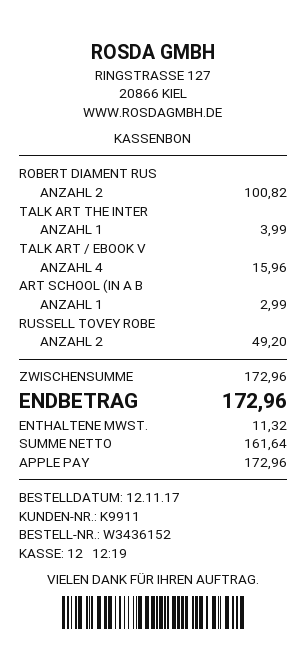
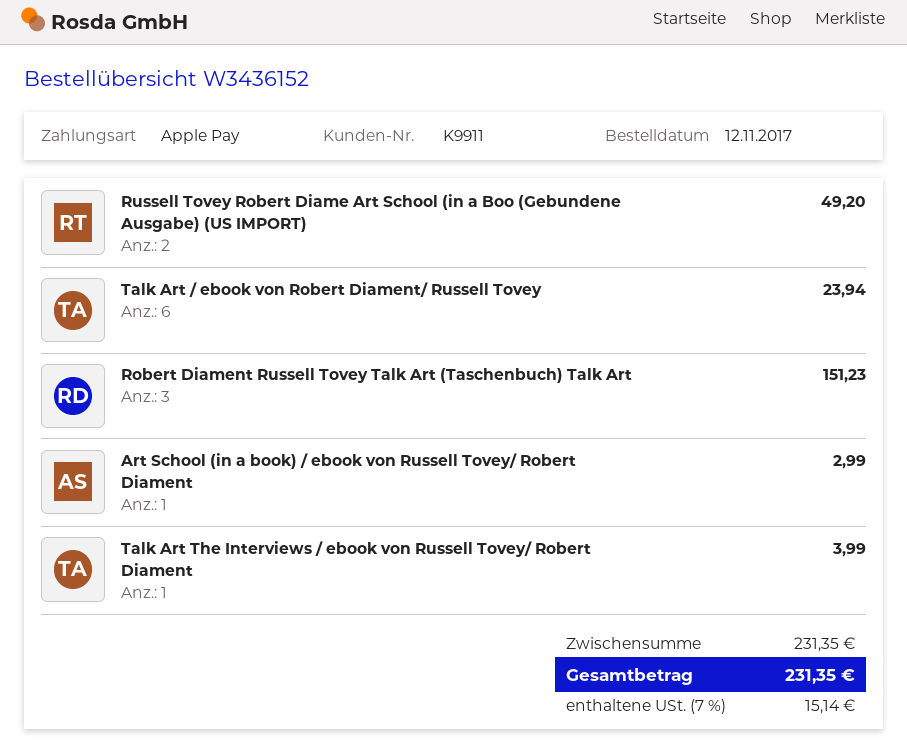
ROBERT DIAMENT RUS: 2 for 100.82 -> 3 for 151.23
TALK ART / EBOOK V: 4 for 15.96 -> 6 for 23.94
subtotal: 172.96 -> 231.35
tax: 11.32 -> 15.14
total: 172.96 -> 231.35

